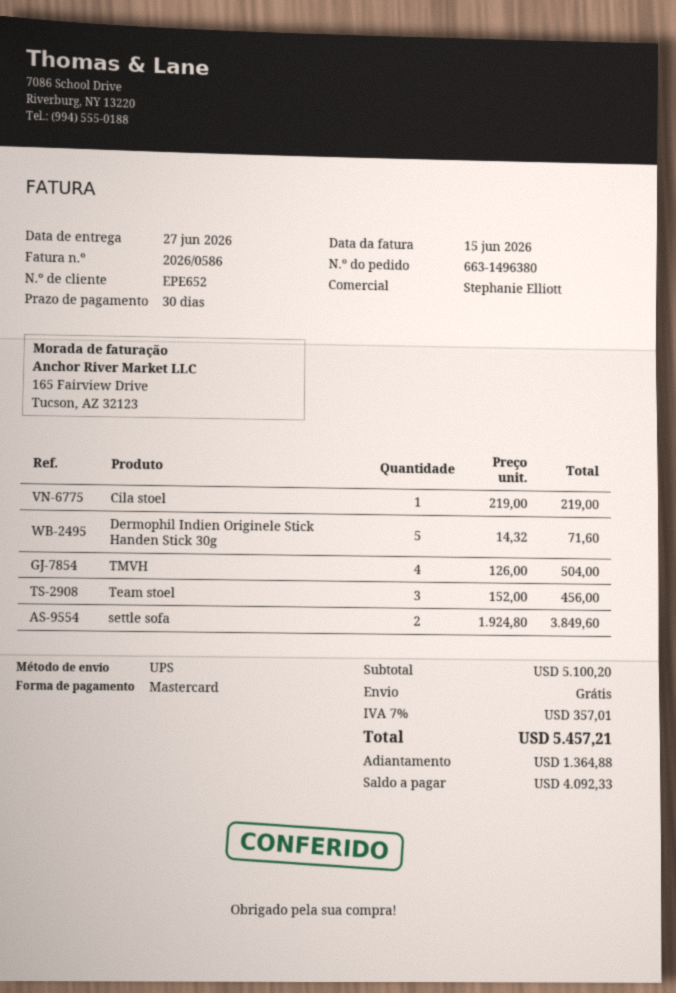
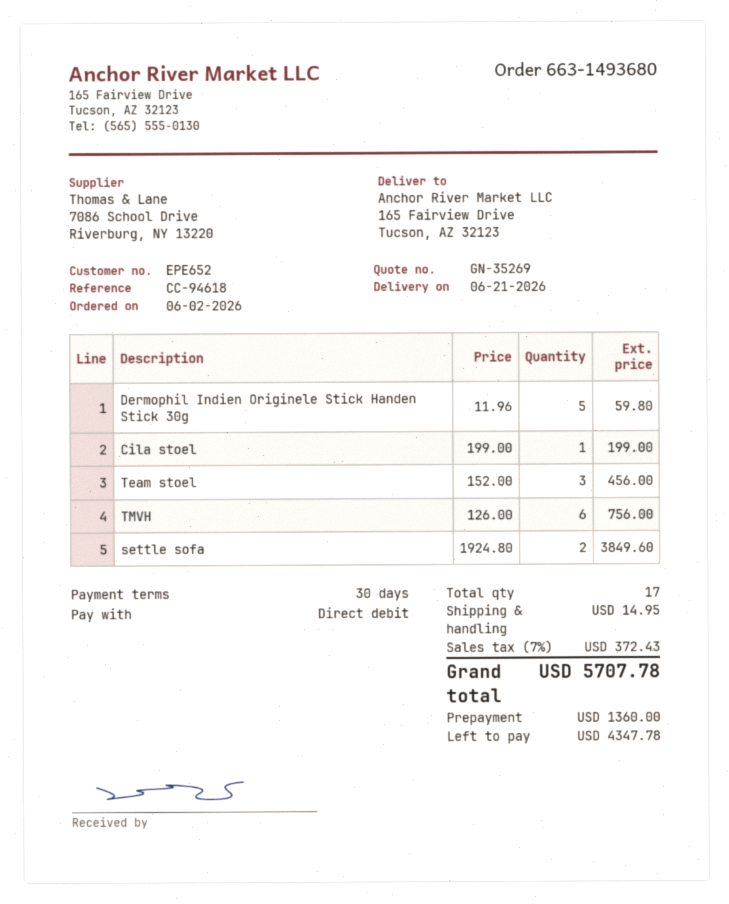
order number: 663-1496380 -> 663-1493680
delivery date: 2026-06-27 -> 2026-06-21
payment method: Mastercard -> direct debit
Cila stoel: 1 x 219.00 = 219.00 -> 1 x 199.00 = 199.00
Dermophil Indien Originele Stick Handen Stick 30g: 5 x 14.32 = 71.60 -> 5 x 11.96 = 59.80
TMVH: 4 x 126.00 = 504.00 -> 6 x 126.00 = 756.00
shipping: 0.00 -> 14.95
tax: 7% = 357.01 -> 7% = 372.43
total: 5457.21 -> 5707.78
deposit: 1364.88 -> 1360.00
balance: 4092.33 -> 4347.78

